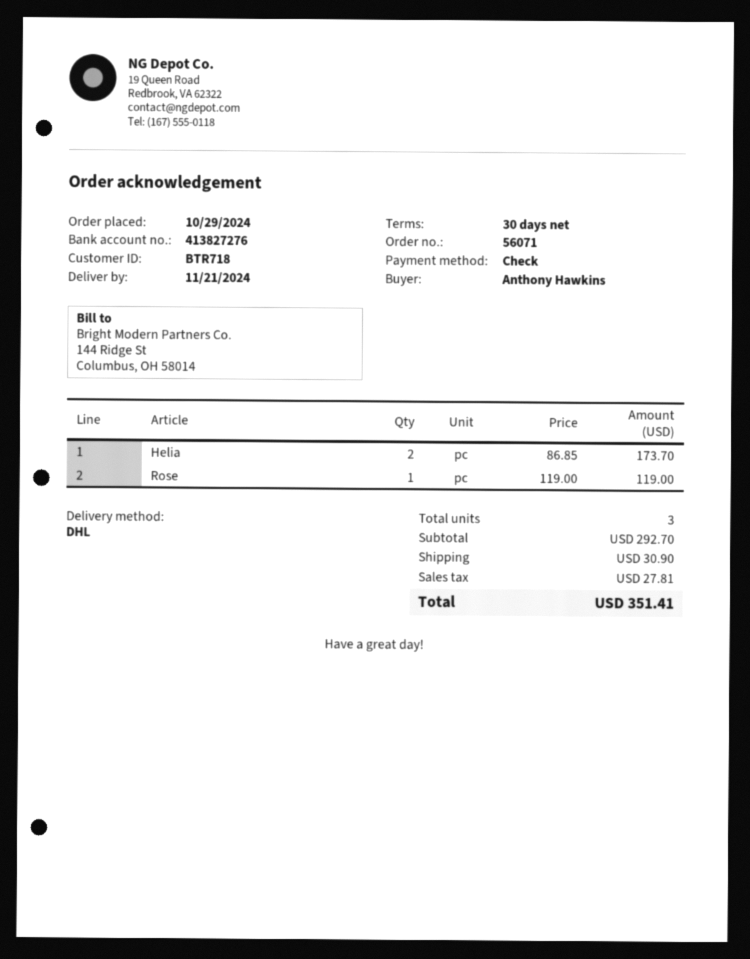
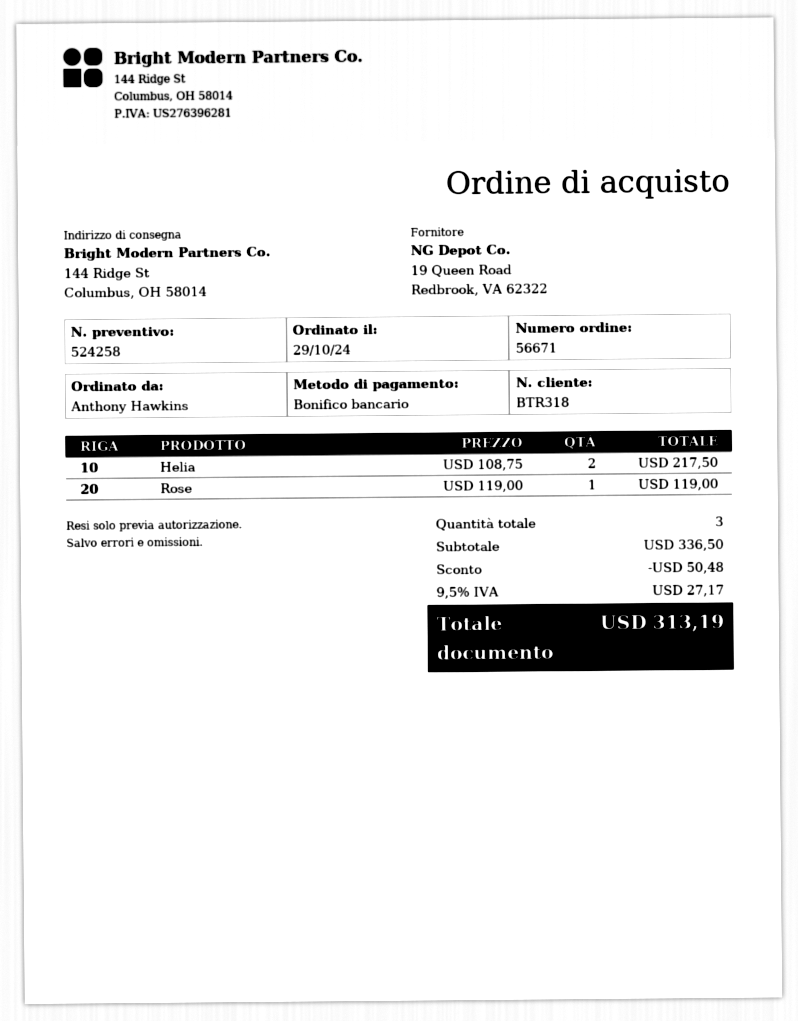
order number: 56071 -> 56671
customer number: BTR718 -> BTR318
payment method: cheque -> bank transfer
Helia: 2 x 86.85 = 173.70 -> 2 x 108.75 = 217.50
subtotal: 292.70 -> 336.50
discount: none -> 50.48
shipping: 30.90 -> none
tax: 27.81 -> 27.17
total: 351.41 -> 313.19

